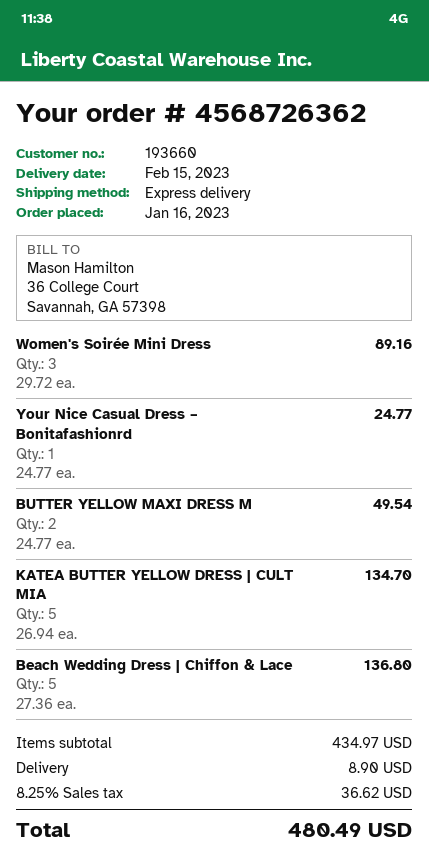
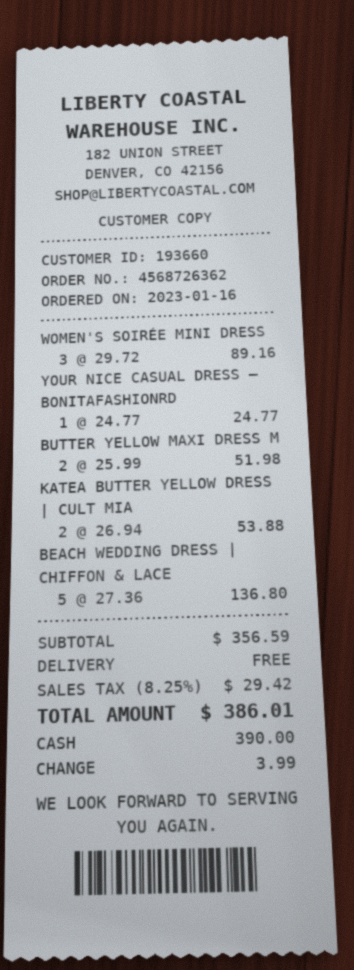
BUTTER YELLOW MAXI DRESS M: 2 x 24.77 = 49.54 -> 2 x 25.99 = 51.98
KATEA BUTTER YELLOW DRESS | CULT MIA: 5 x 26.94 = 134.70 -> 2 x 26.94 = 53.88
subtotal: 434.97 -> 356.59
shipping: 8.90 -> 0.00
tax: 8.25% = 36.62 -> 8.25% = 29.42
total: 480.49 -> 386.01

